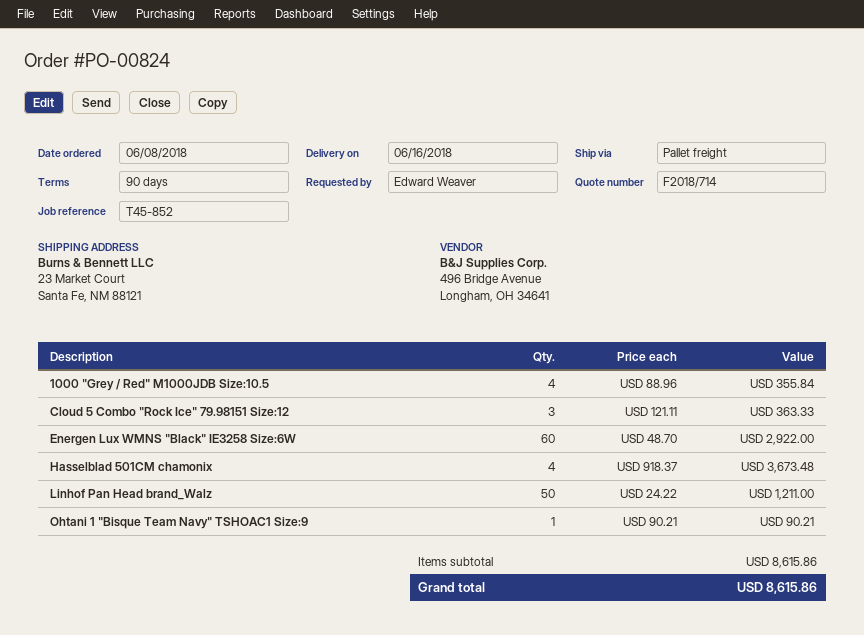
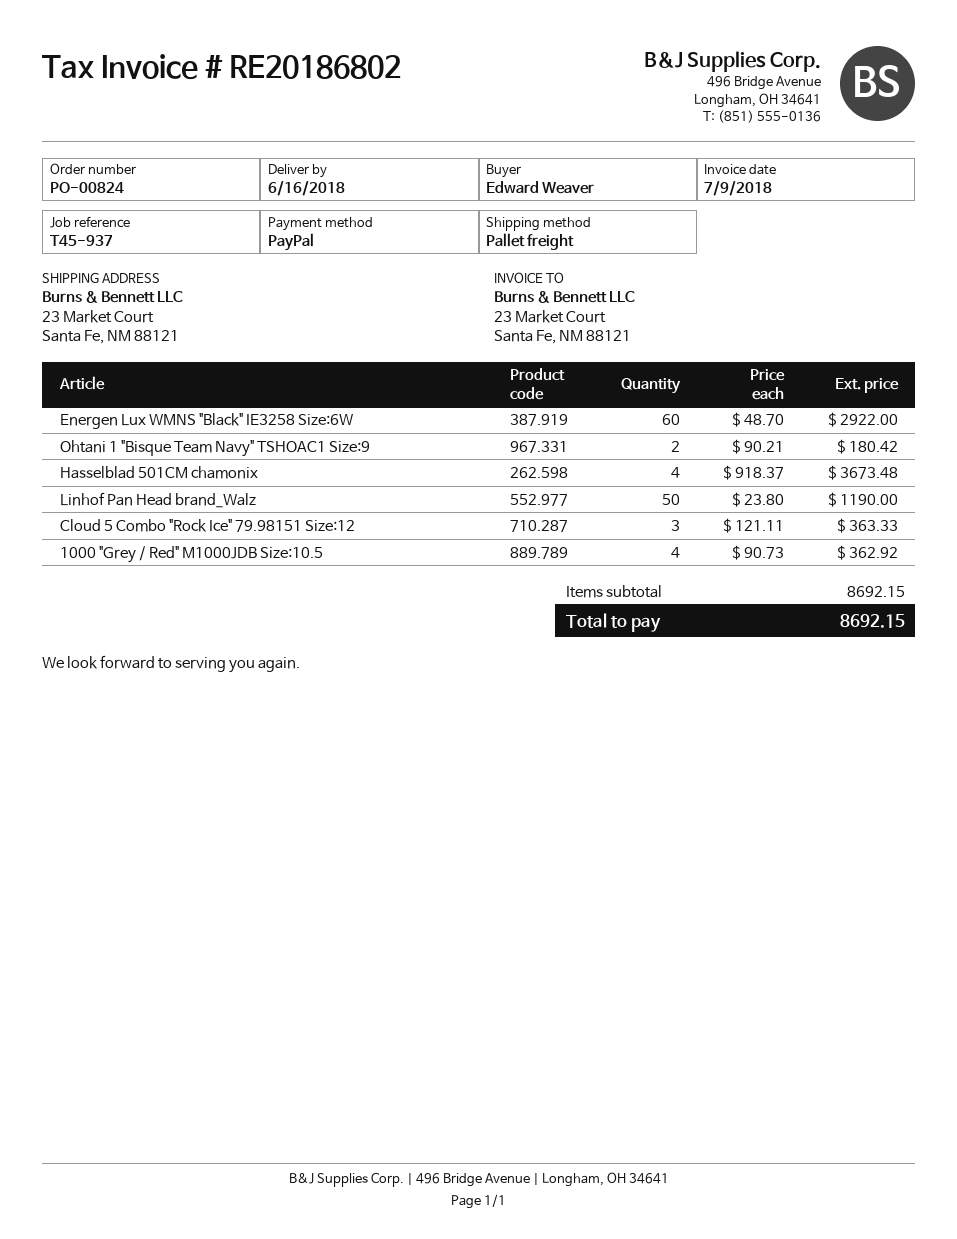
reference: T45-852 -> T45-937
1000 "Grey / Red" M1000JDB Size:10.5: 4 x 88.96 = 355.84 -> 4 x 90.73 = 362.92
Linhof Pan Head brand_Walz: 50 x 24.22 = 1211.00 -> 50 x 23.80 = 1190.00
Ohtani 1 "Bisque Team Navy" TSHOAC1 Size:9: 1 x 90.21 = 90.21 -> 2 x 90.21 = 180.42
subtotal: 8615.86 -> 8692.15
total: 8615.86 -> 8692.15

